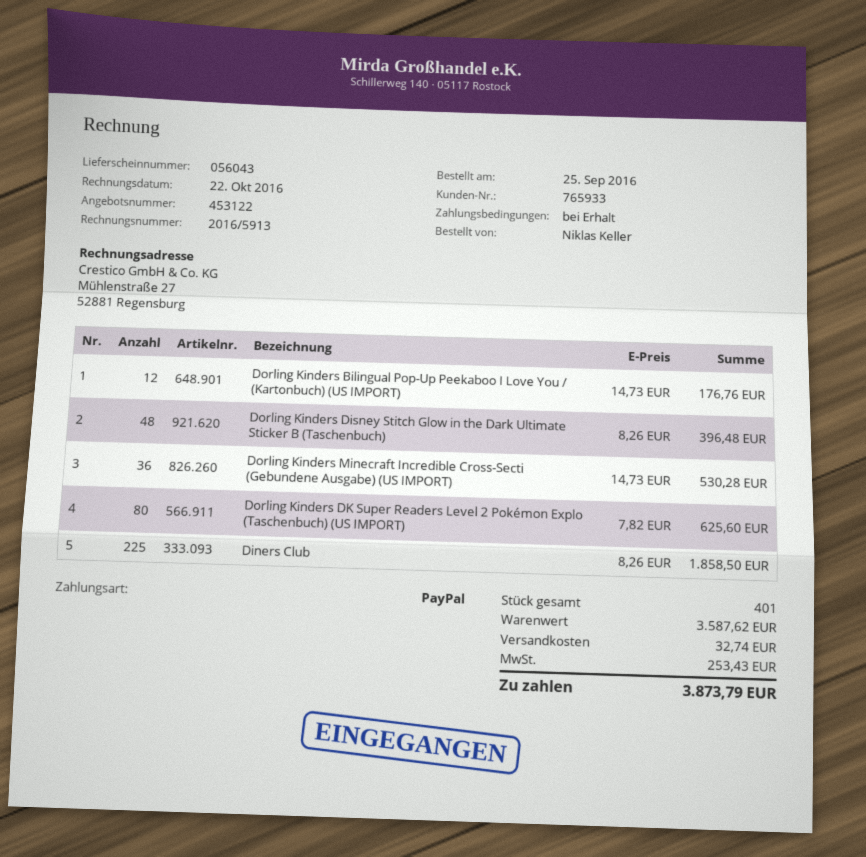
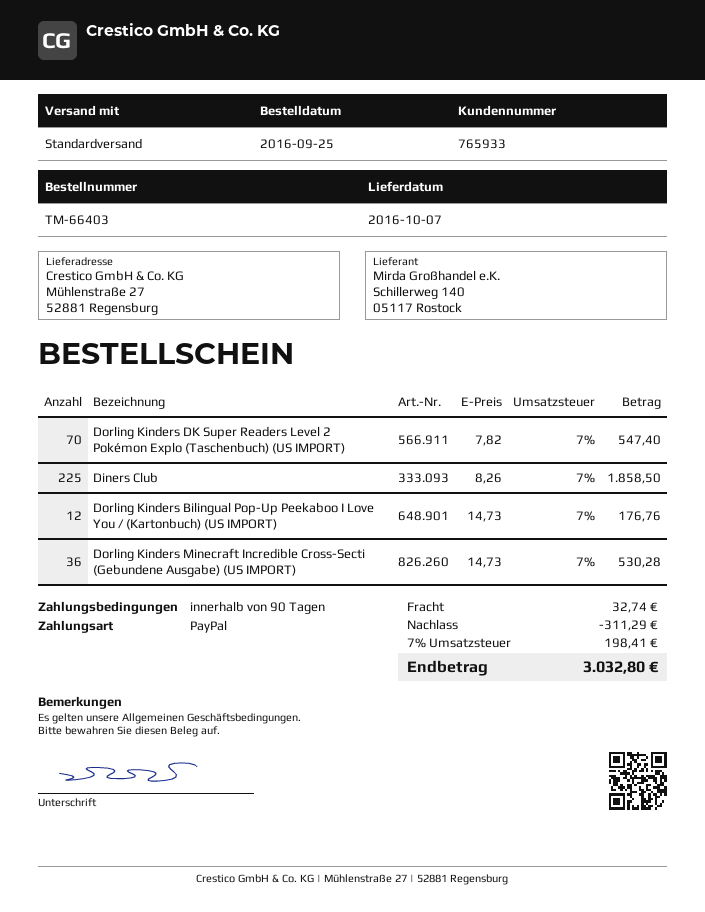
payment terms: on receipt -> 90 days
Dorling Kinders Disney Stitch Glow in the Dark Ultimate Sticker B (Taschenbuch): 48 x 8.26 = 396.48 -> none
Dorling Kinders DK Super Readers Level 2 Pokémon Explo (Taschenbuch) (US IMPORT): 80 x 7.82 = 625.60 -> 70 x 7.82 = 547.40
discount: none -> 311.29
tax: 253.43 -> 198.41
total: 3873.79 -> 3032.80

